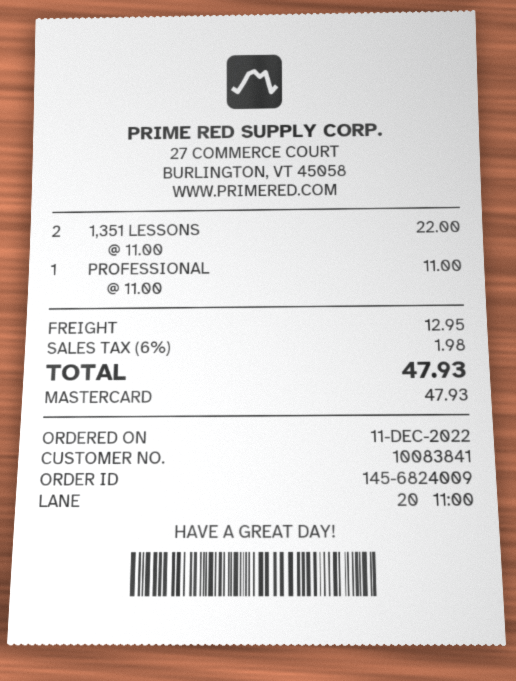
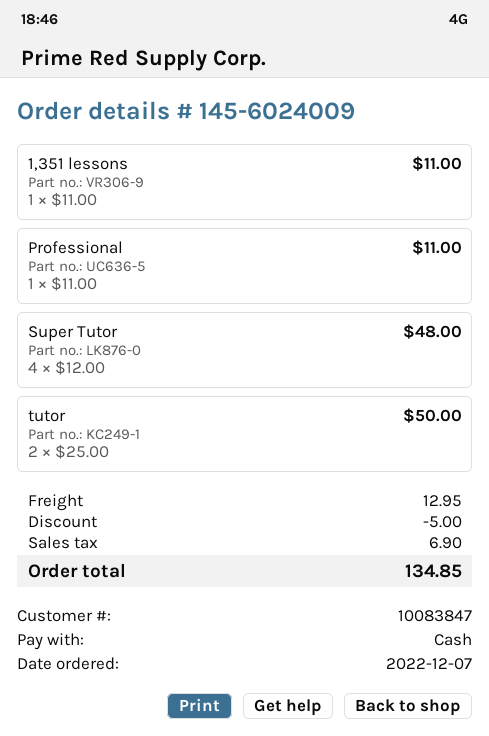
order number: 145-6824009 -> 145-6024009
order date: 2022-12-11 -> 2022-12-07
customer number: 10083841 -> 10083847
payment method: Mastercard -> cash
1,351 LESSONS: 2 x 11.00 = 22.00 -> 1 x 11.00 = 11.00
Super Tutor: none -> 4 x 12.00 = 48.00
tutor: none -> 2 x 25.00 = 50.00
discount: none -> 5.00
tax: 1.98 -> 6.90
total: 47.93 -> 134.85

